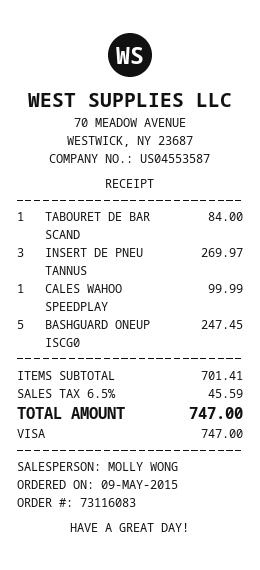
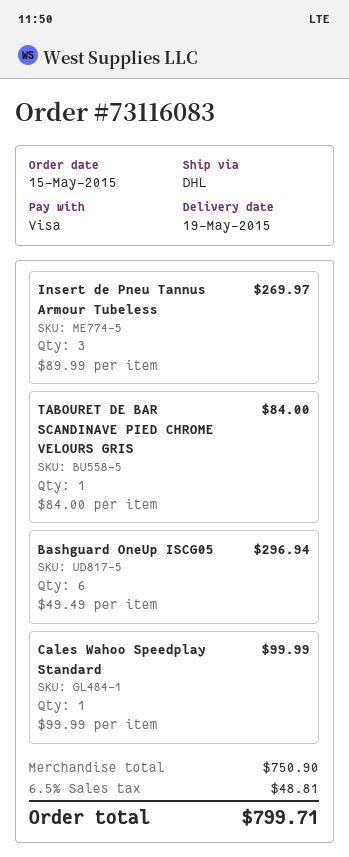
order date: 2015-05-09 -> 2015-05-15
BASHGUARD ONEUP ISCG0: 5 for 247.45 -> 6 for 296.94
subtotal: 701.41 -> 750.90
tax: 6.5% = 45.59 -> 6.5% = 48.81
total: 747.00 -> 799.71

